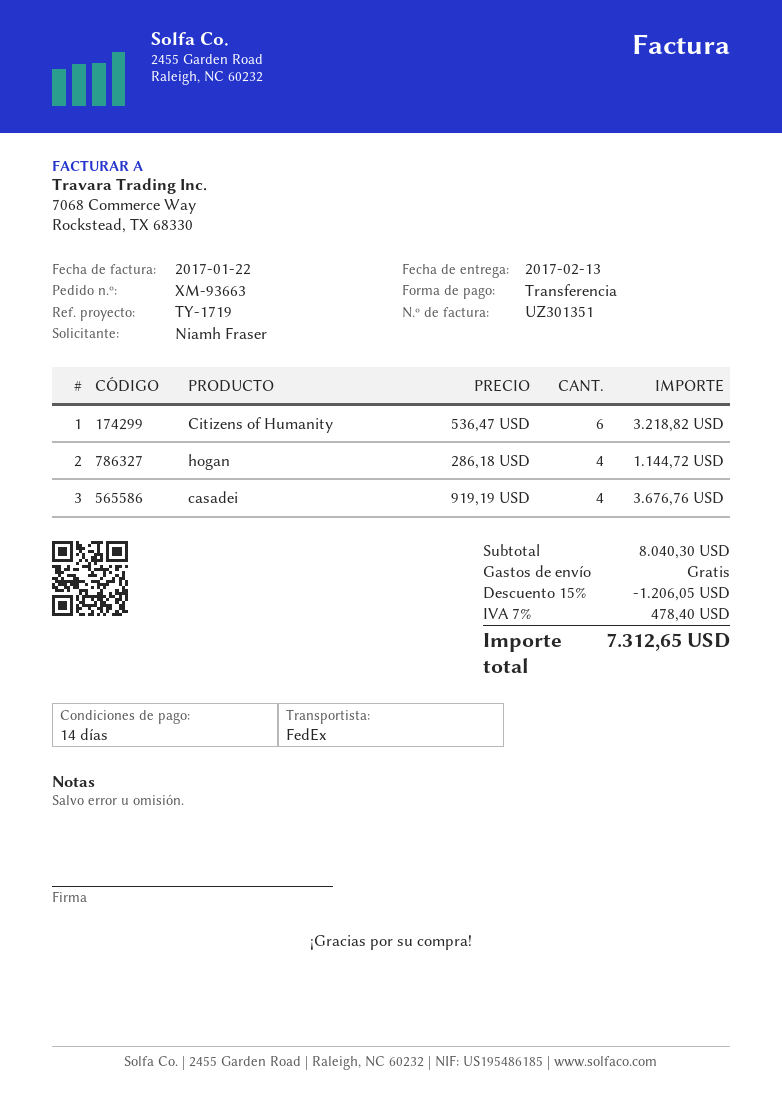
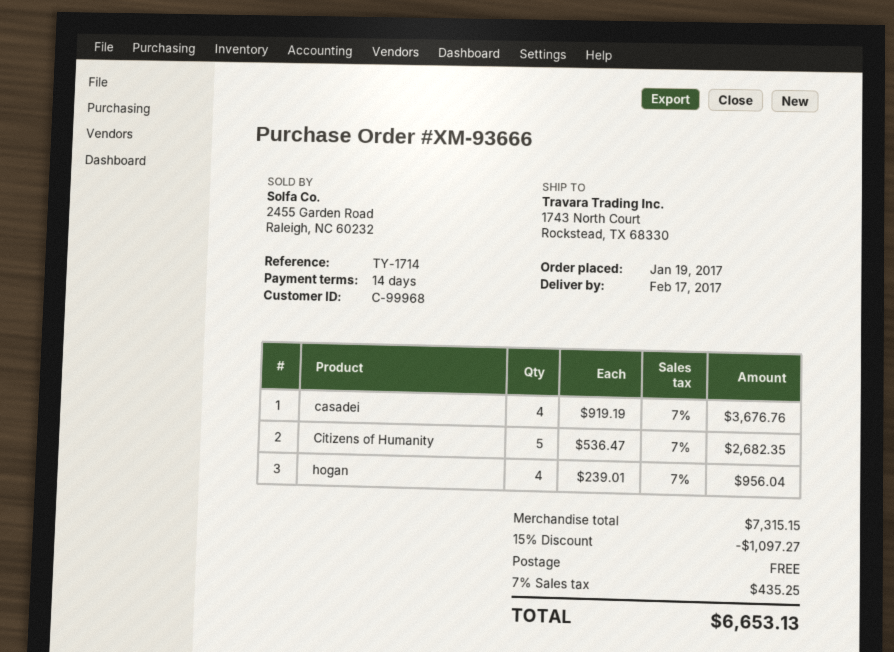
order number: XM-93663 -> XM-93666
delivery date: 2017-02-13 -> 2017-02-17
reference: TY-1719 -> TY-1714
Citizens of Humanity: 6 x 536.47 = 3218.82 -> 5 x 536.47 = 2682.35
hogan: 4 x 286.18 = 1144.72 -> 4 x 239.01 = 956.04
subtotal: 8040.30 -> 7315.15
discount: 15% = 1206.05 -> 15% = 1097.27
tax: 7% = 478.40 -> 7% = 435.25
total: 7312.65 -> 6653.13

